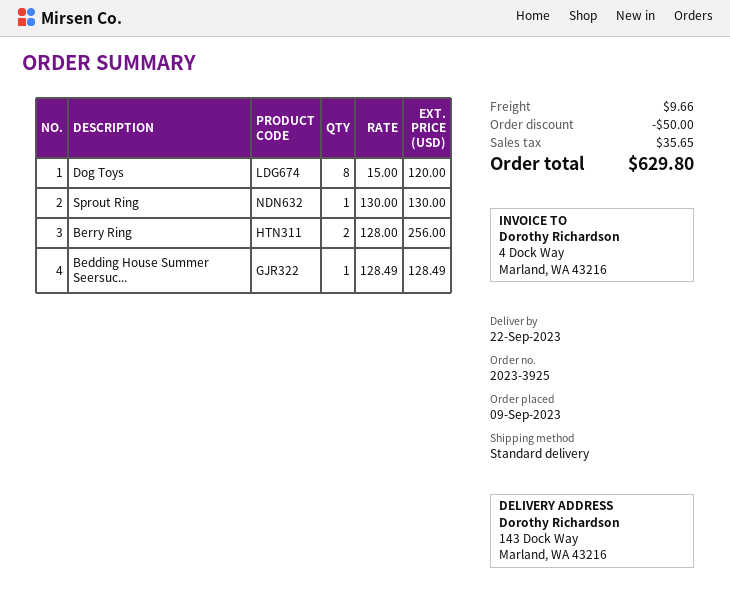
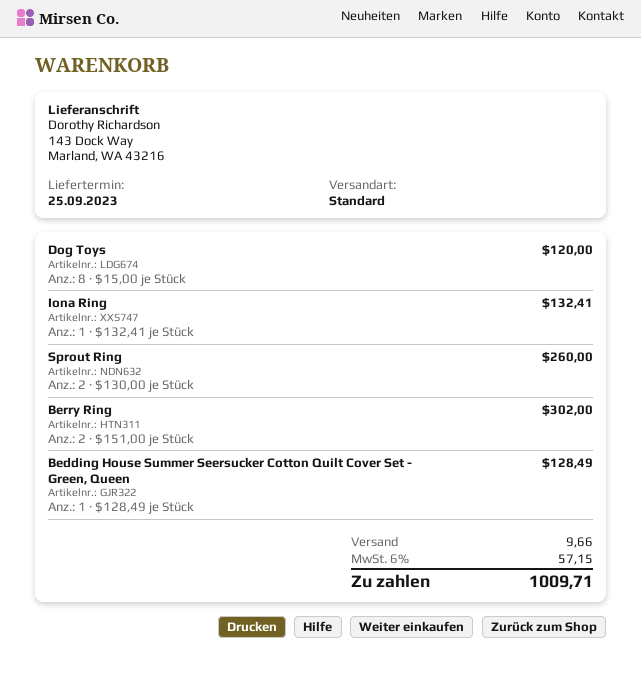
delivery date: 2023-09-22 -> 2023-09-25
Sprout Ring: 1 x 130.00 = 130.00 -> 2 x 130.00 = 260.00
Berry Ring: 2 x 128.00 = 256.00 -> 2 x 151.00 = 302.00
Iona Ring: none -> 1 x 132.41 = 132.41
discount: 50.00 -> none
tax: 35.65 -> 57.15
total: 629.80 -> 1009.71

